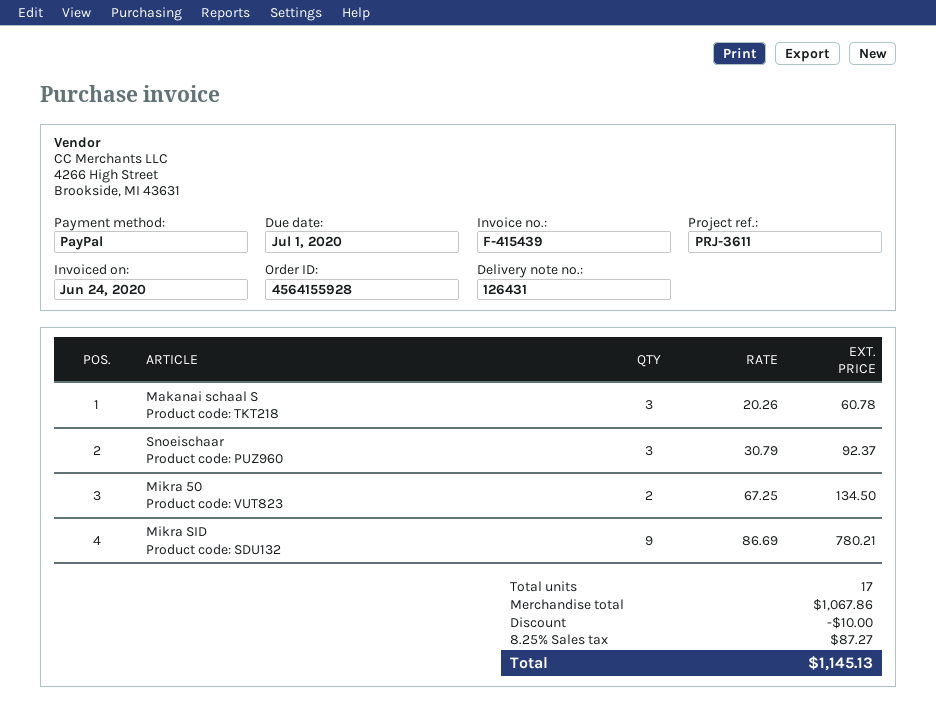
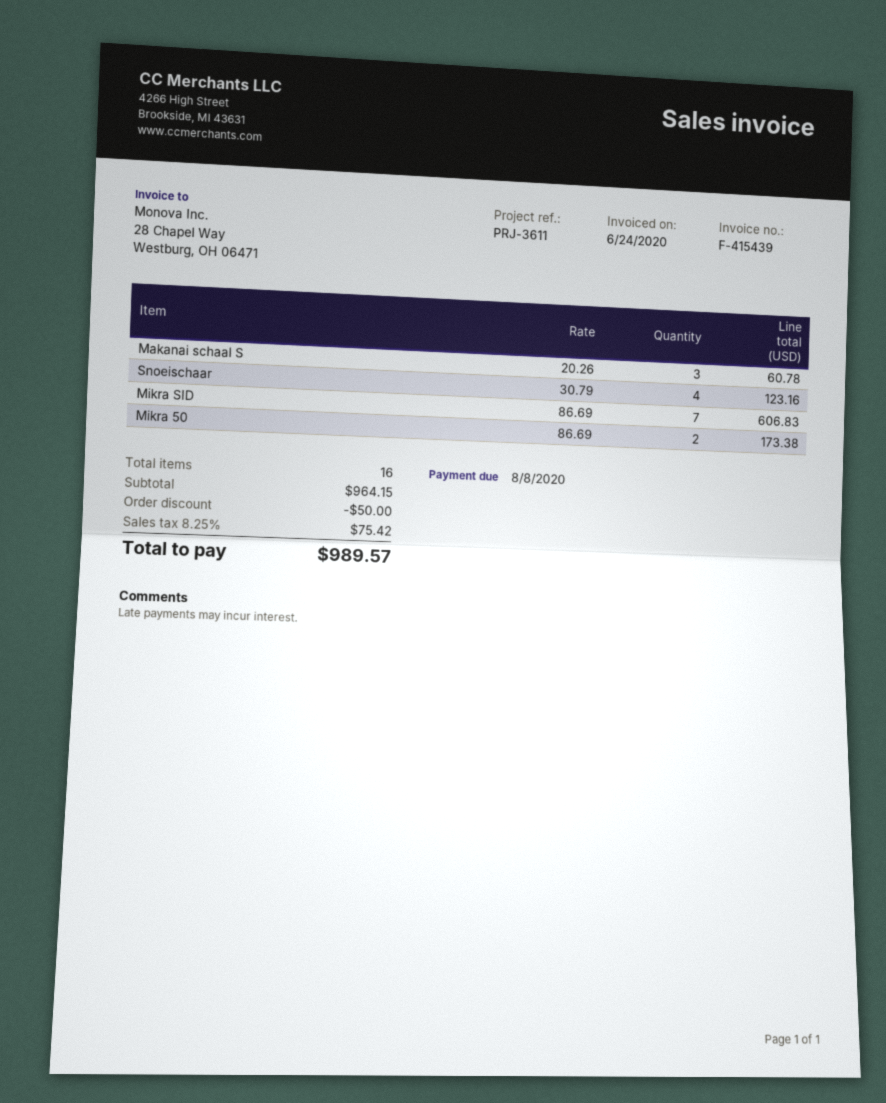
due date: 2020-07-01 -> 2020-08-08
Snoeischaar: 3 x 30.79 = 92.37 -> 4 x 30.79 = 123.16
Mikra 50: 2 x 67.25 = 134.50 -> 2 x 86.69 = 173.38
Mikra SID: 9 x 86.69 = 780.21 -> 7 x 86.69 = 606.83
total quantity: 17 -> 16
subtotal: 1067.86 -> 964.15
discount: 10.00 -> 50.00
tax: 8.25% = 87.27 -> 8.25% = 75.42
total: 1145.13 -> 989.57

